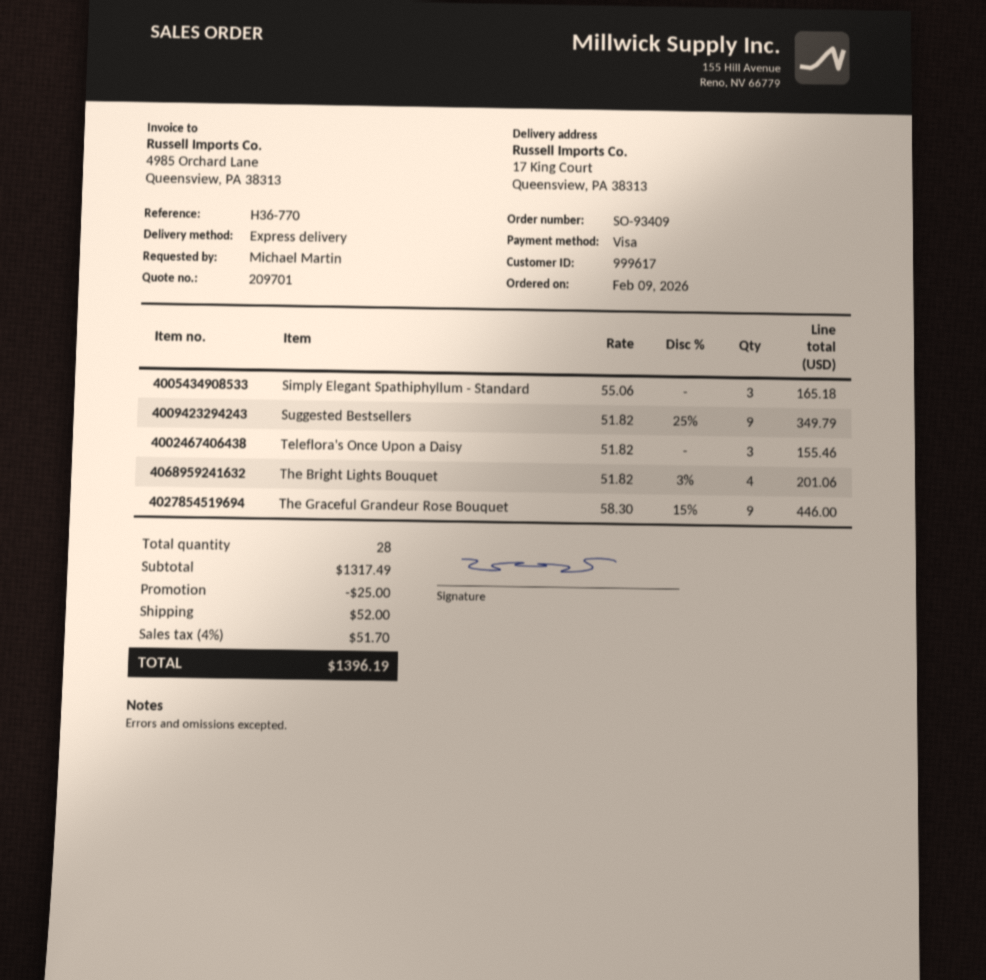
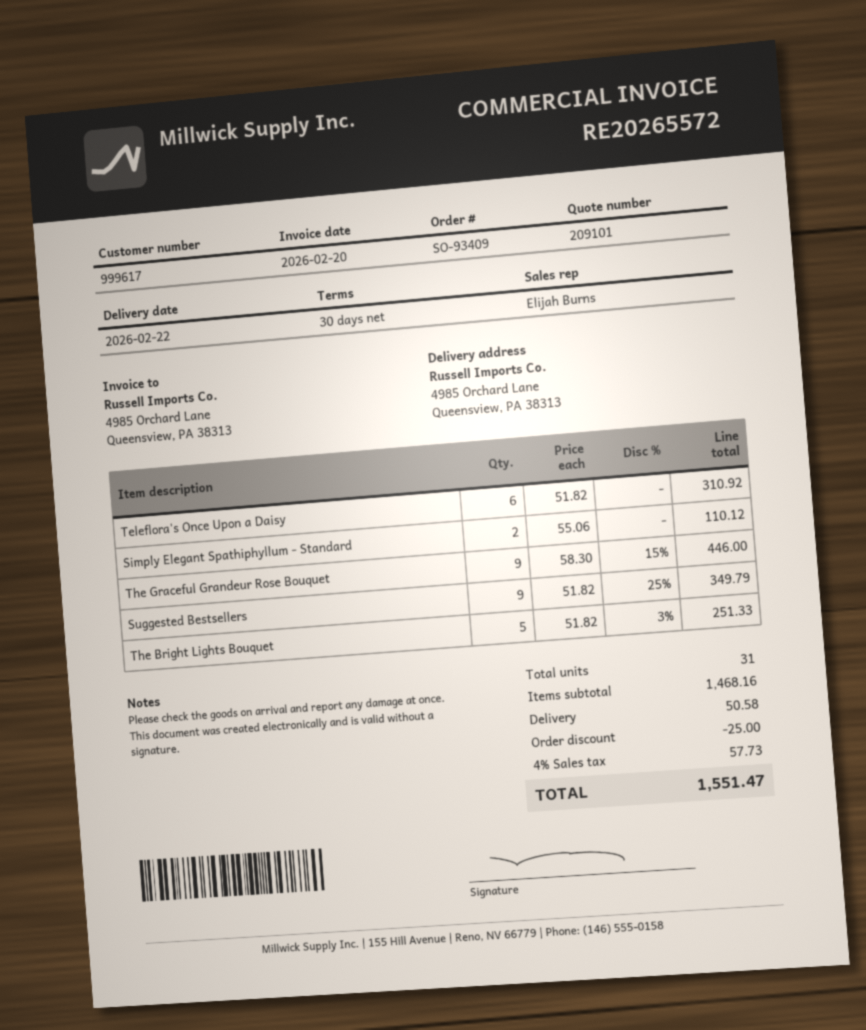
quote number: 209701 -> 209101
ship to: 17 King Court, Queensview, PA 38313 -> 4985 Orchard Lane, Queensview, PA 38313
Simply Elegant Spathiphyllum - Standard: 3 x 55.06 = 165.18 -> 2 x 55.06 = 110.12
Teleflora's Once Upon a Daisy: 3 x 51.82 = 155.46 -> 6 x 51.82 = 310.92
The Bright Lights Bouquet: 4 x 51.82 - 3% = 201.06 -> 5 x 51.82 - 3% = 251.33
total quantity: 28 -> 31
subtotal: 1317.49 -> 1468.16
shipping: 52.00 -> 50.58
tax: 4% = 51.70 -> 4% = 57.73
total: 1396.19 -> 1551.47

